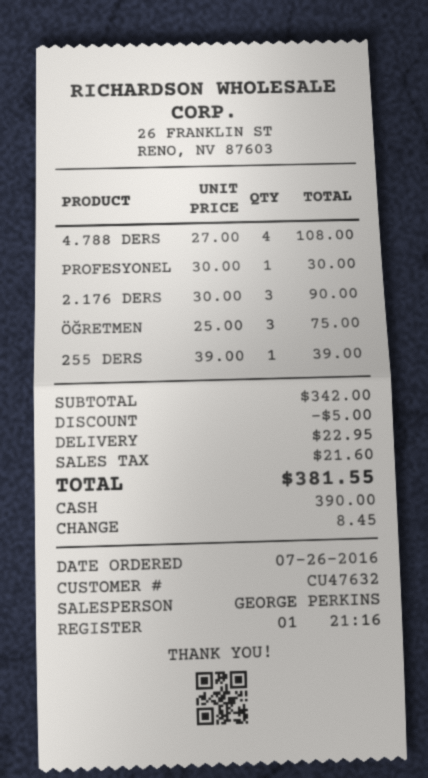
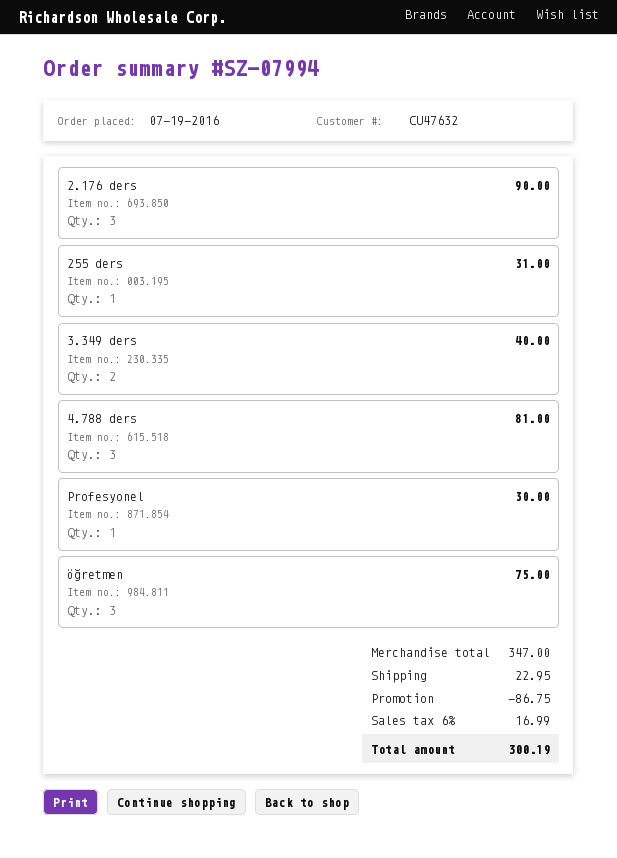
order date: 2016-07-26 -> 2016-07-19
4.788 DERS: 4 for 108.00 -> 3 for 81.00
255 DERS: 1 for 39.00 -> 1 for 31.00
3.349 ders: none -> 2 for 40.00
subtotal: 342.00 -> 347.00
discount: 5.00 -> 86.75
tax: 21.60 -> 16.99
total: 381.55 -> 300.19

